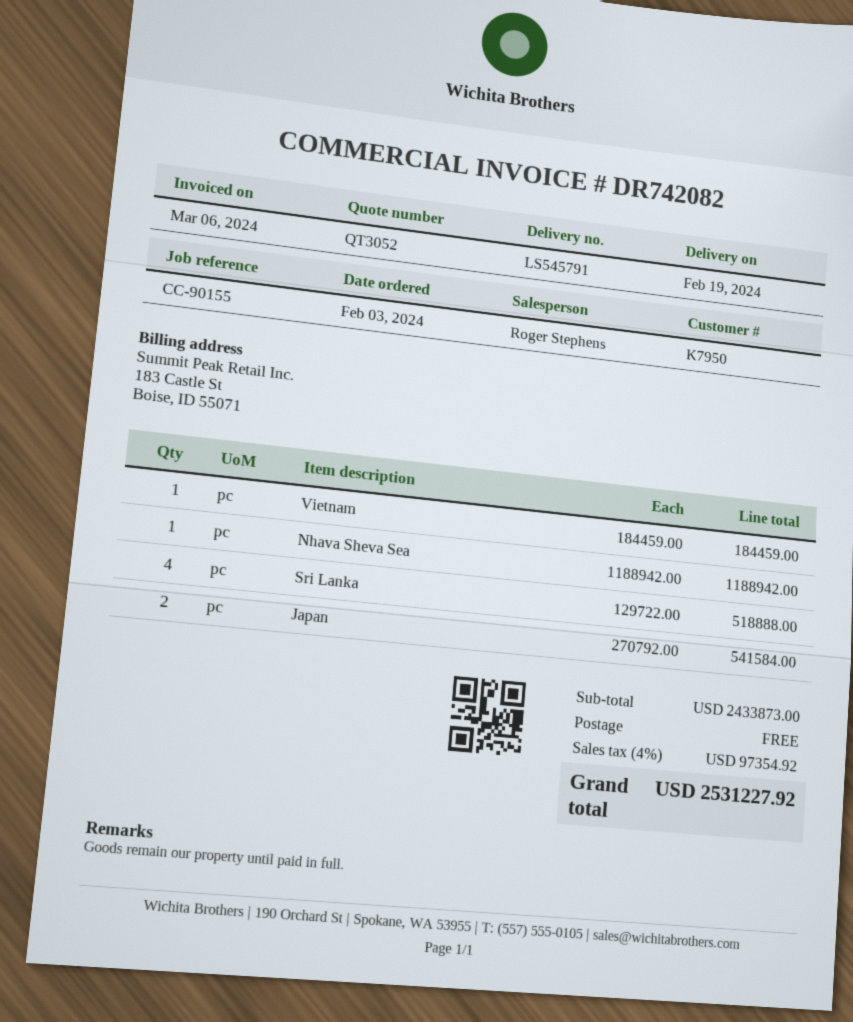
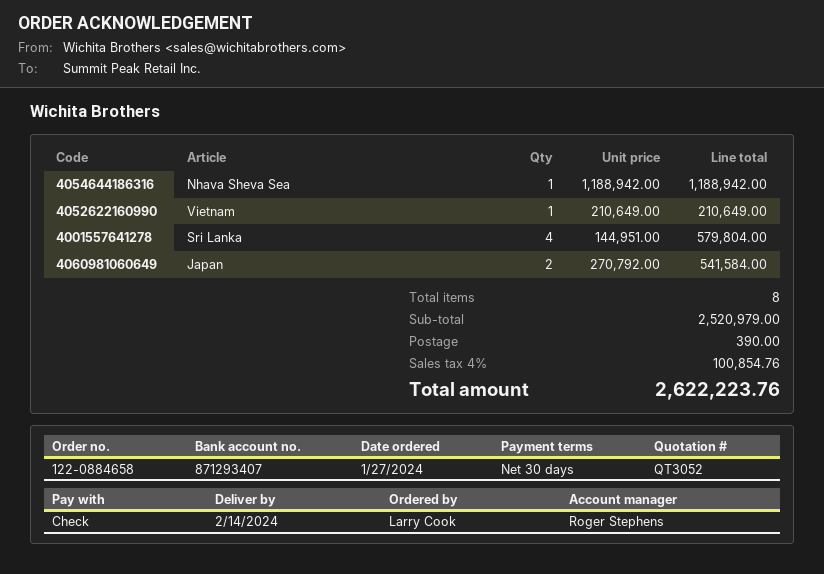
order date: 2024-02-03 -> 2024-01-27
delivery date: 2024-02-19 -> 2024-02-14
Vietnam: 1 x 184459.00 = 184459.00 -> 1 x 210649.00 = 210649.00
Sri Lanka: 4 x 129722.00 = 518888.00 -> 4 x 144951.00 = 579804.00
subtotal: 2433873.00 -> 2520979.00
shipping: 0.00 -> 390.00
tax: 4% = 97354.92 -> 4% = 100854.76
total: 2531227.92 -> 2622223.76

